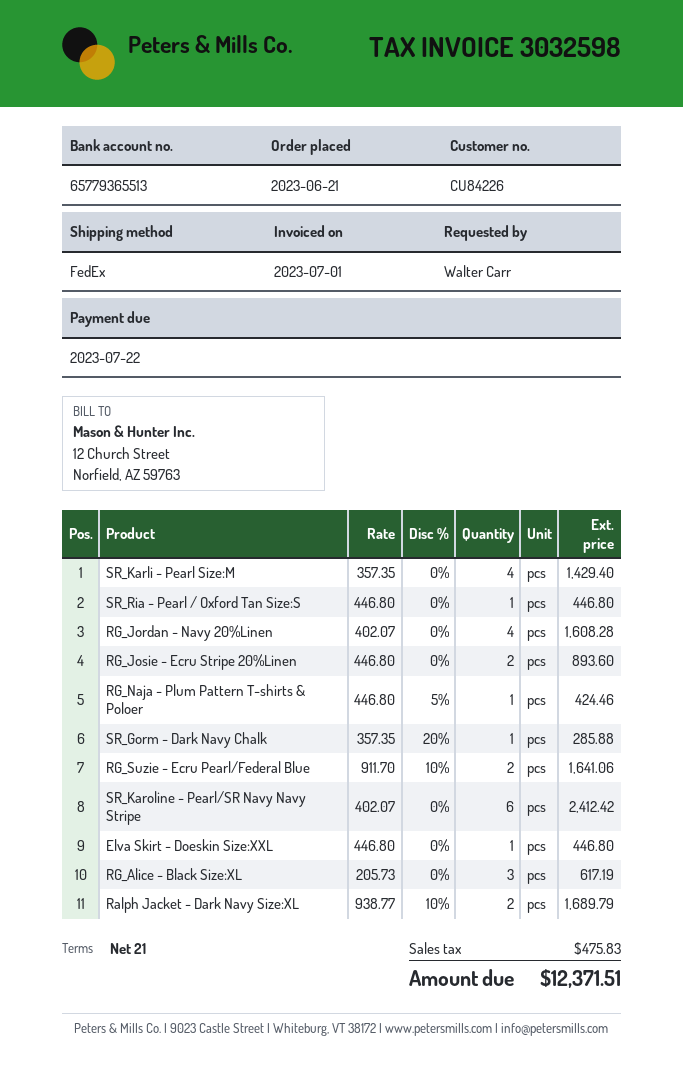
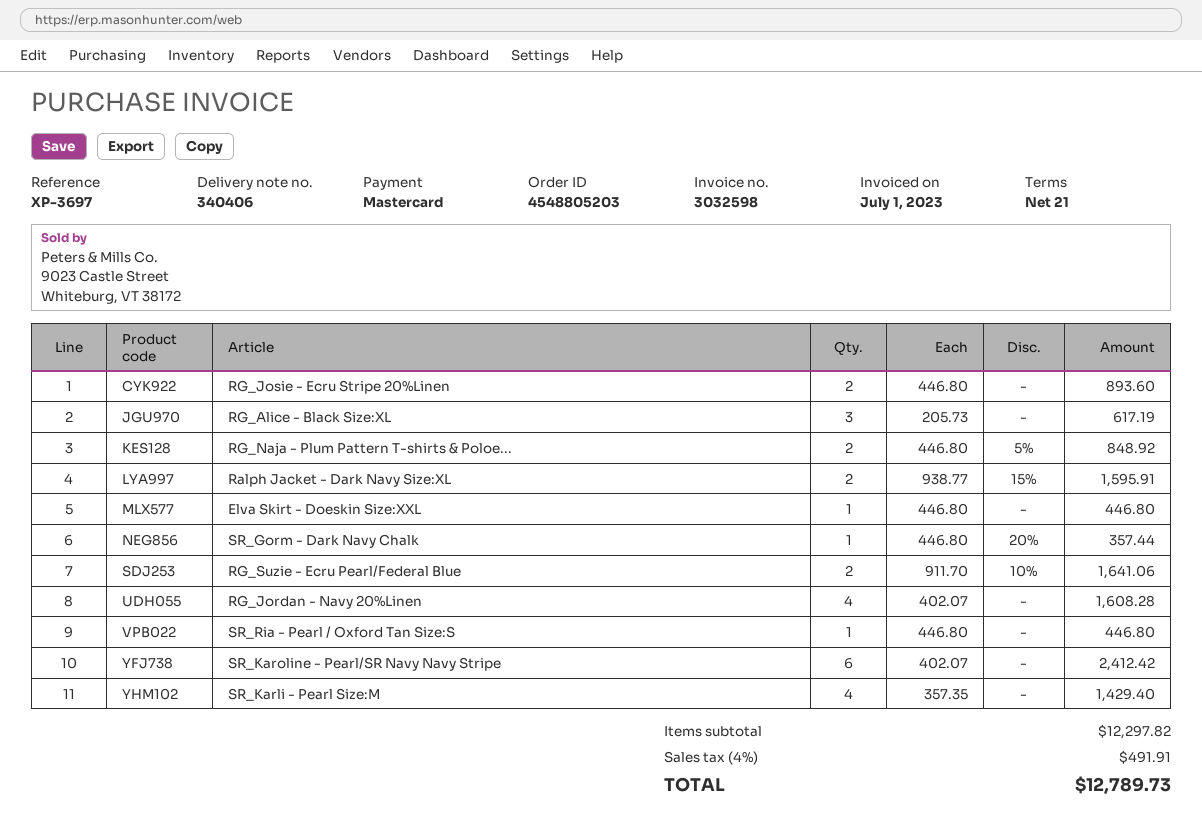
RG_Naja - Plum Pattern T-shirts & Poloer: 1 x 446.80 - 5% = 424.46 -> 2 x 446.80 - 5% = 848.92
SR_Gorm - Dark Navy Chalk: 1 x 357.35 - 20% = 285.88 -> 1 x 446.80 - 20% = 357.44
Ralph Jacket - Dark Navy Size:XL: 2 x 938.77 - 10% = 1689.79 -> 2 x 938.77 - 15% = 1595.91
tax: 475.83 -> 491.91
total: 12371.51 -> 12789.73

